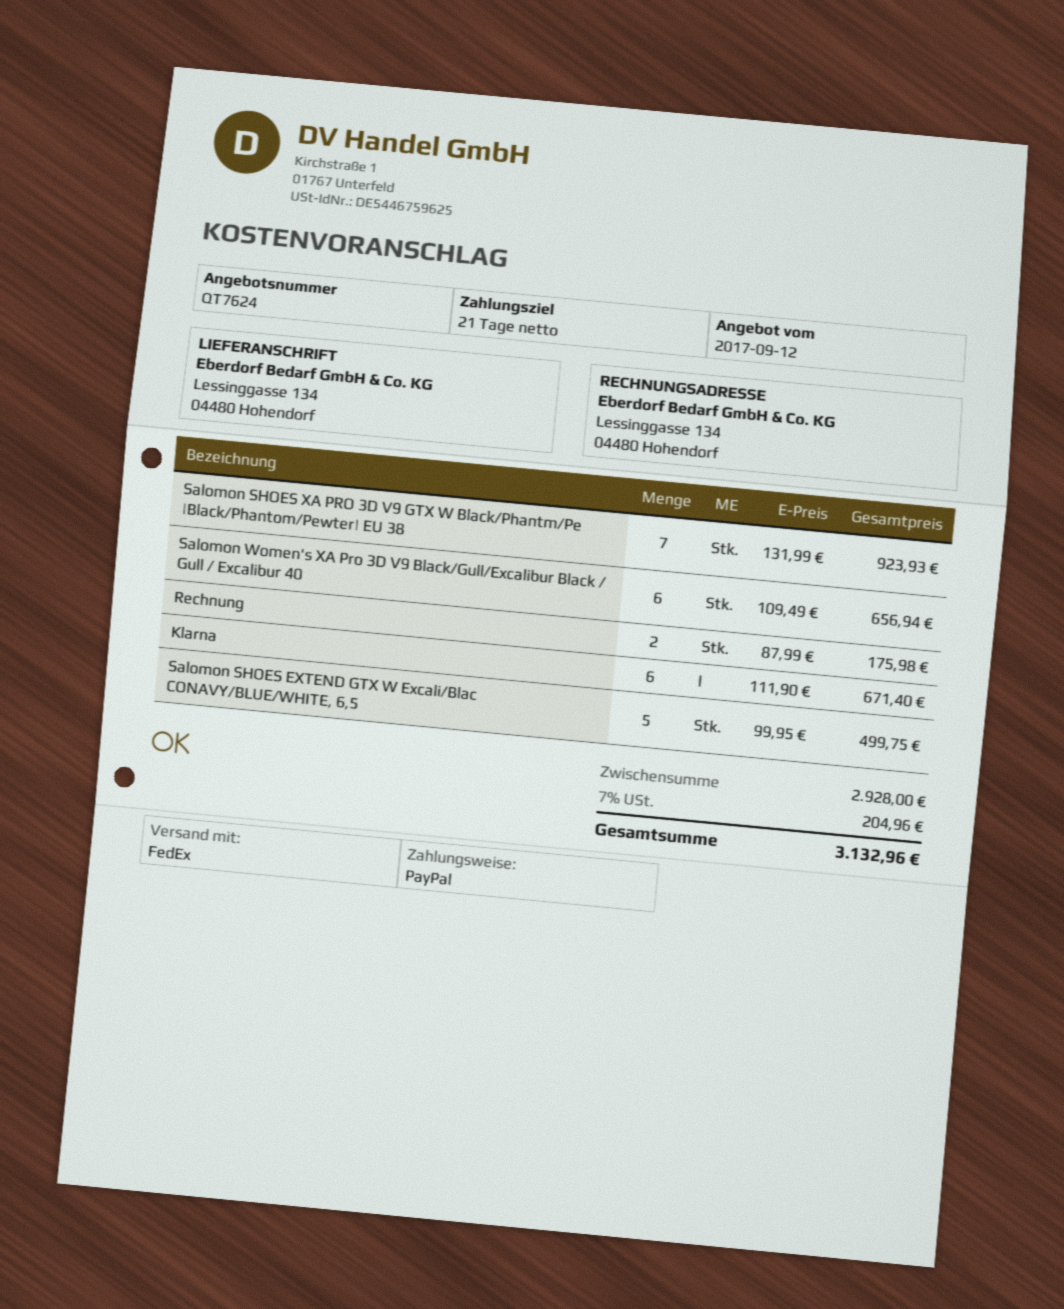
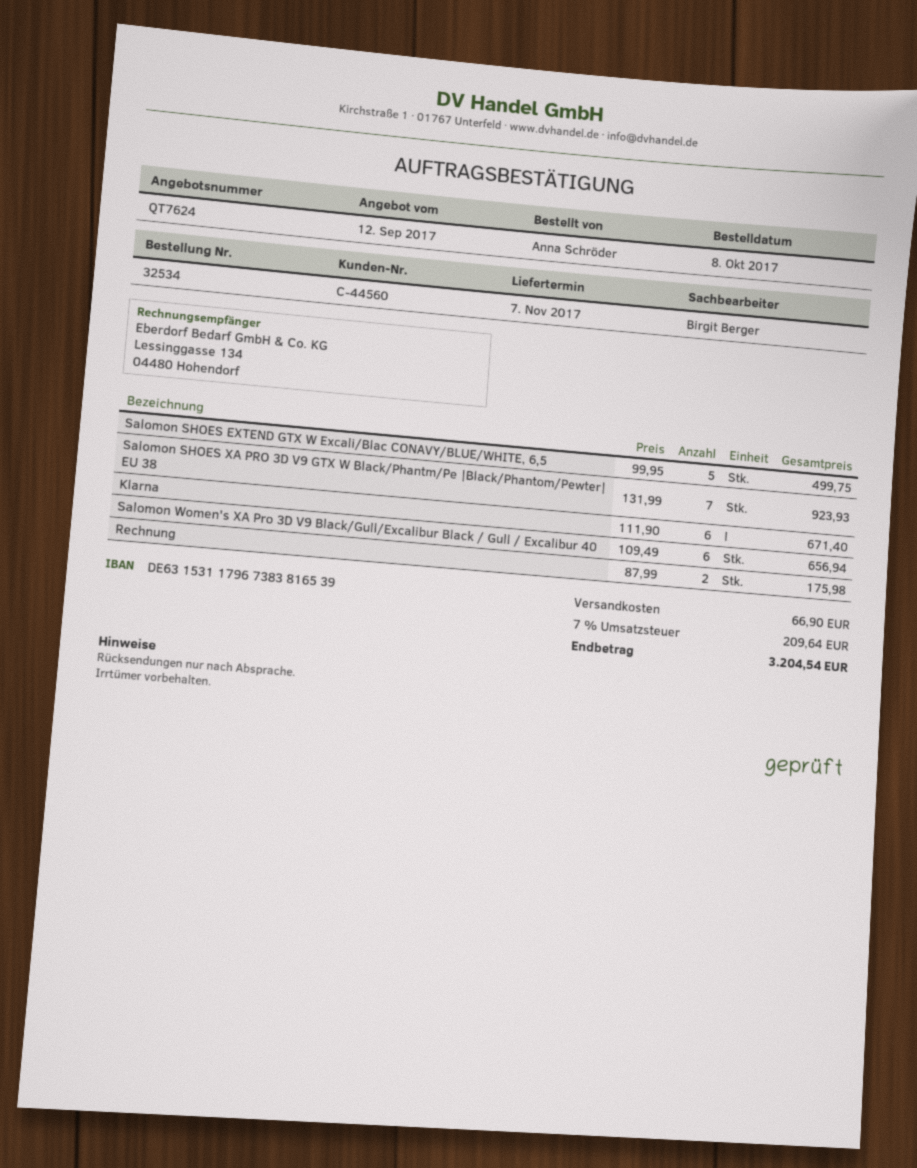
shipping: none -> 66.90
tax: 7% = 204.96 -> 7% = 209.64
total: 3132.96 -> 3204.54

